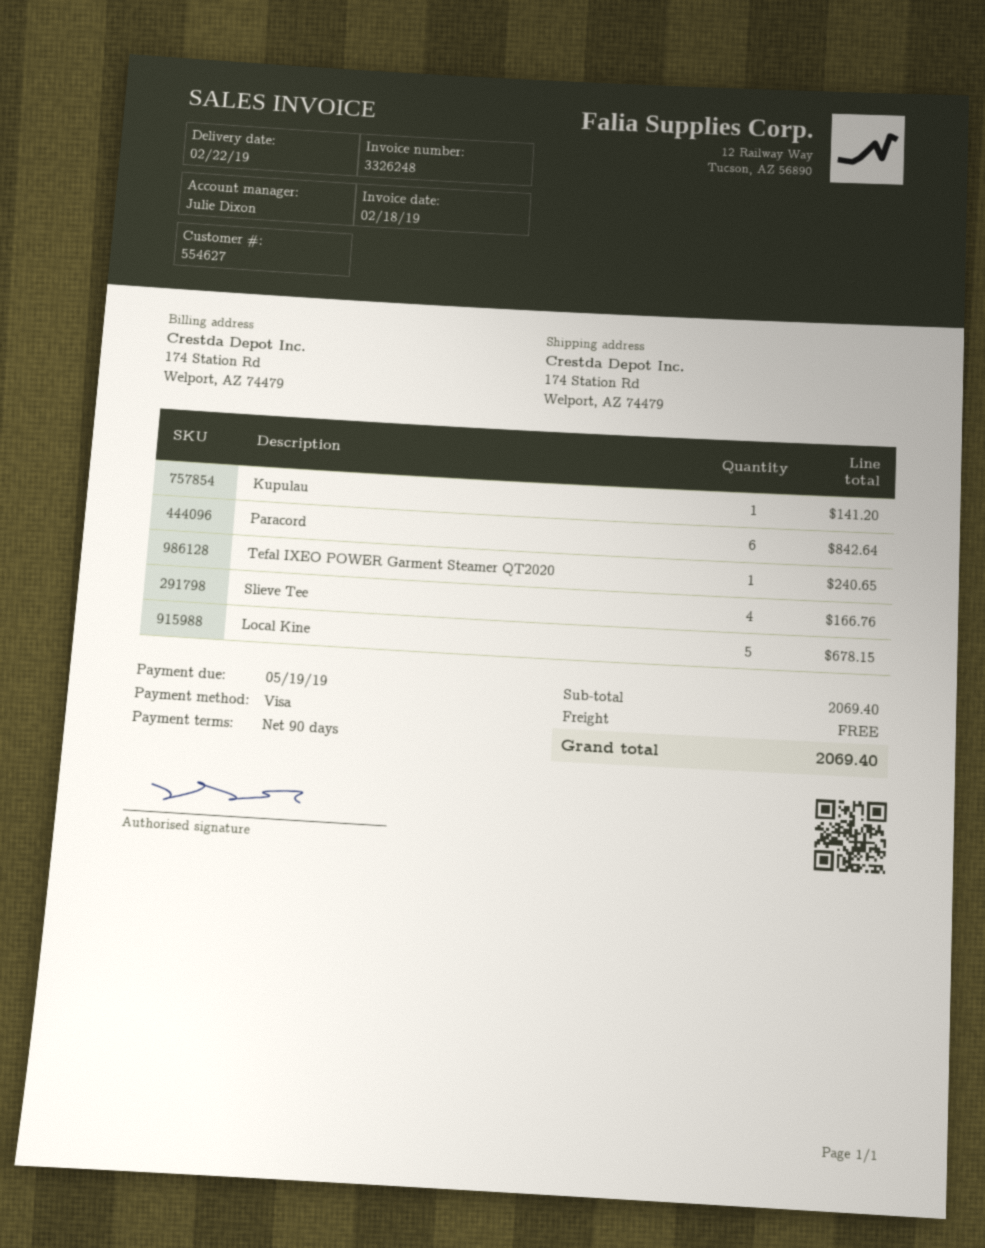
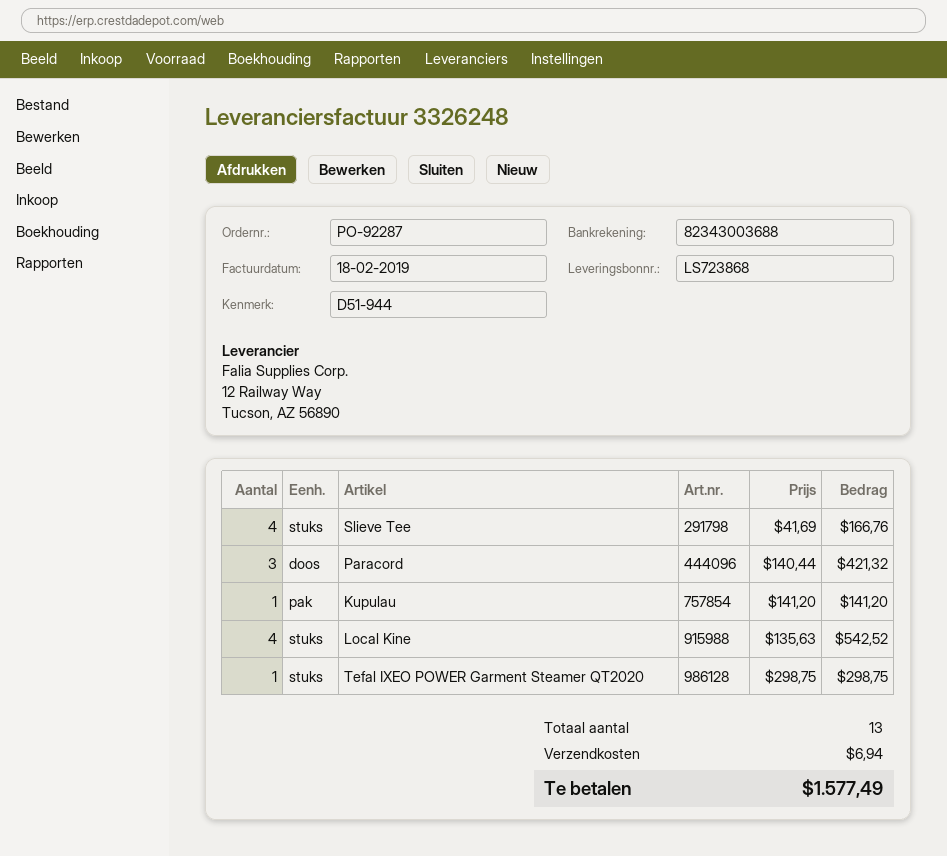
Paracord: 6 for 842.64 -> 3 for 421.32
Tefal IXEO POWER Garment Steamer QT2020: 1 for 240.65 -> 1 for 298.75
Local Kine: 5 for 678.15 -> 4 for 542.52
shipping: 0.00 -> 6.94
total: 2069.40 -> 1577.49

